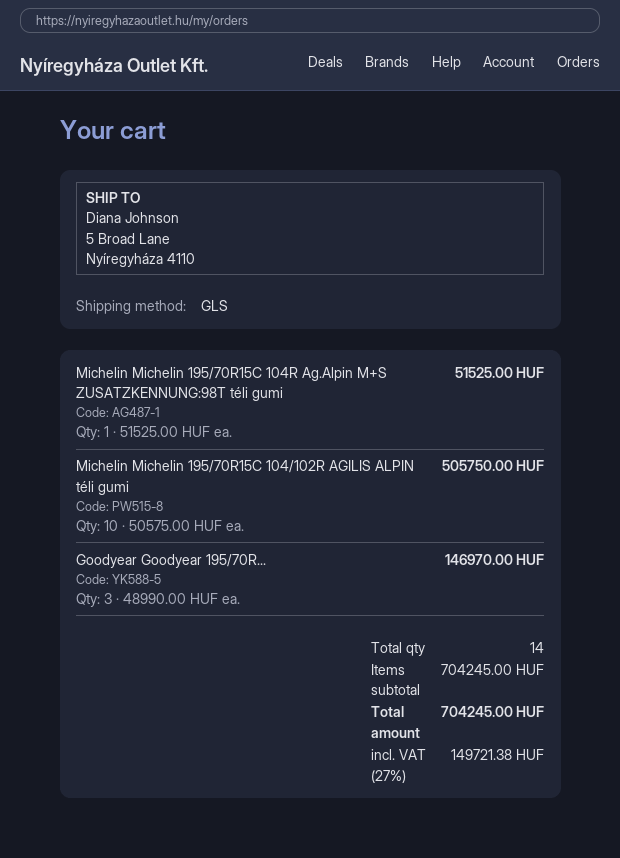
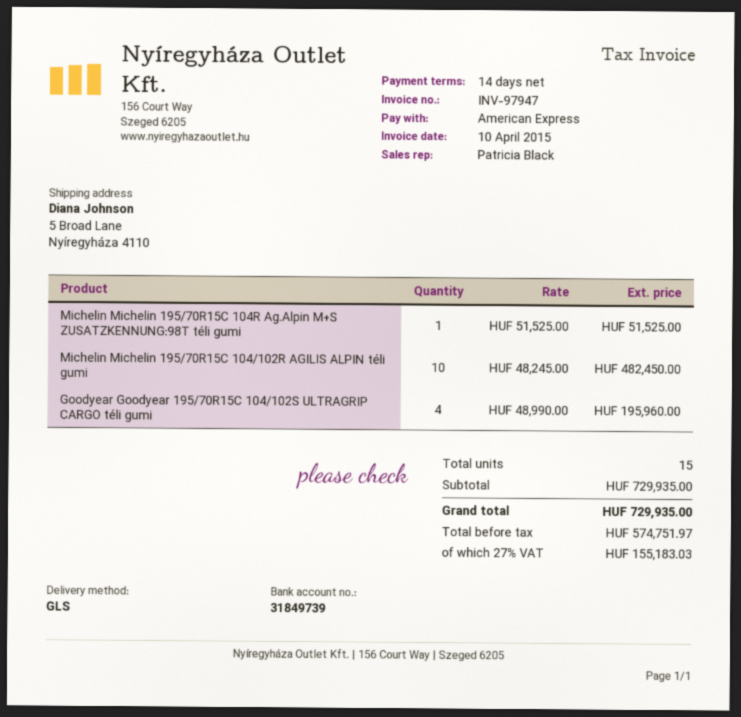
Michelin Michelin 195/70R15C 104/102R AGILIS ALPIN téli gumi: 10 x 50575.00 = 505750.00 -> 10 x 48245.00 = 482450.00
Goodyear Goodyear 195/70R...: 3 x 48990.00 = 146970.00 -> 4 x 48990.00 = 195960.00
total quantity: 14 -> 15
subtotal: 704245.00 -> 729935.00
tax: 27% = 149721.38 -> 27% = 155183.03
total: 704245.00 -> 729935.00

